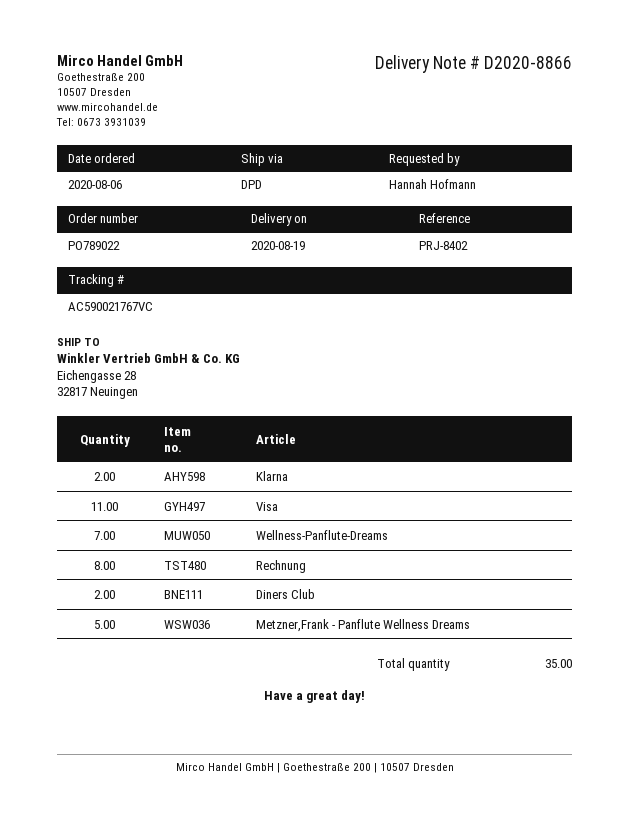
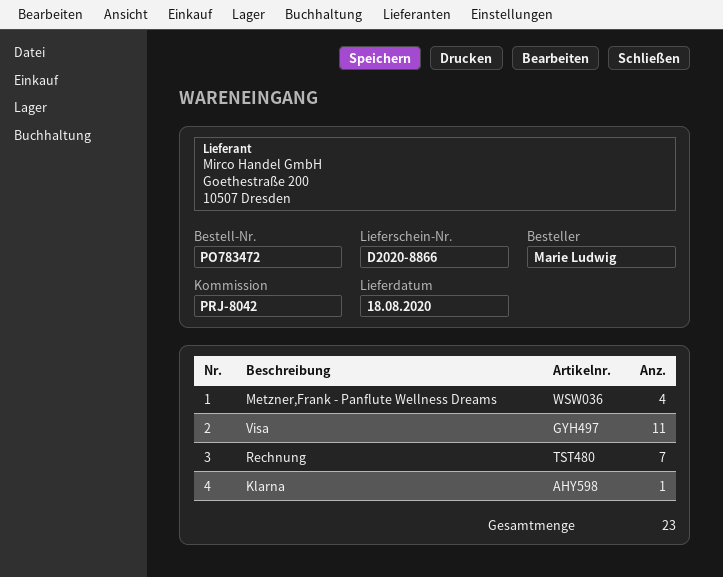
order number: PO789022 -> PO783472
delivery date: 2020-08-19 -> 2020-08-18
reference: PRJ-8402 -> PRJ-8042
ordered by: Hannah Hofmann -> Marie Ludwig
Klarna: 2 -> 1
Wellness-Panflute-Dreams: 7 -> none
Rechnung: 8 -> 7
Diners Club: 2 -> none
Metzner,Frank - Panflute Wellness Dreams: 5 -> 4
total quantity: 35 -> 23

